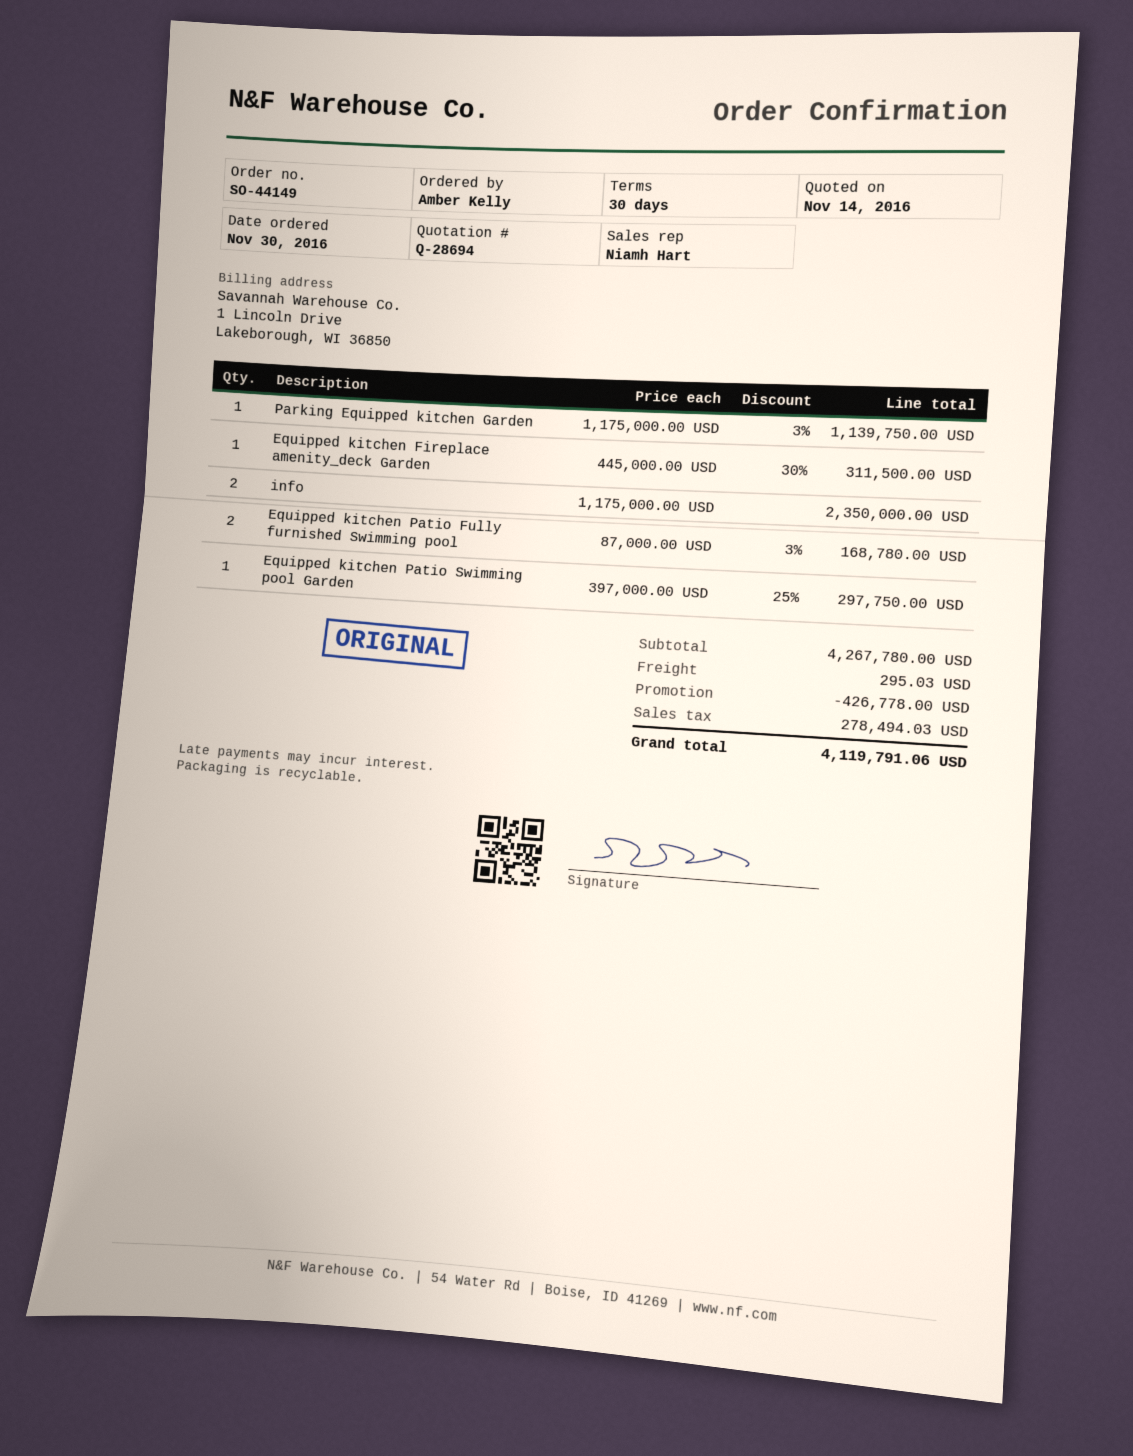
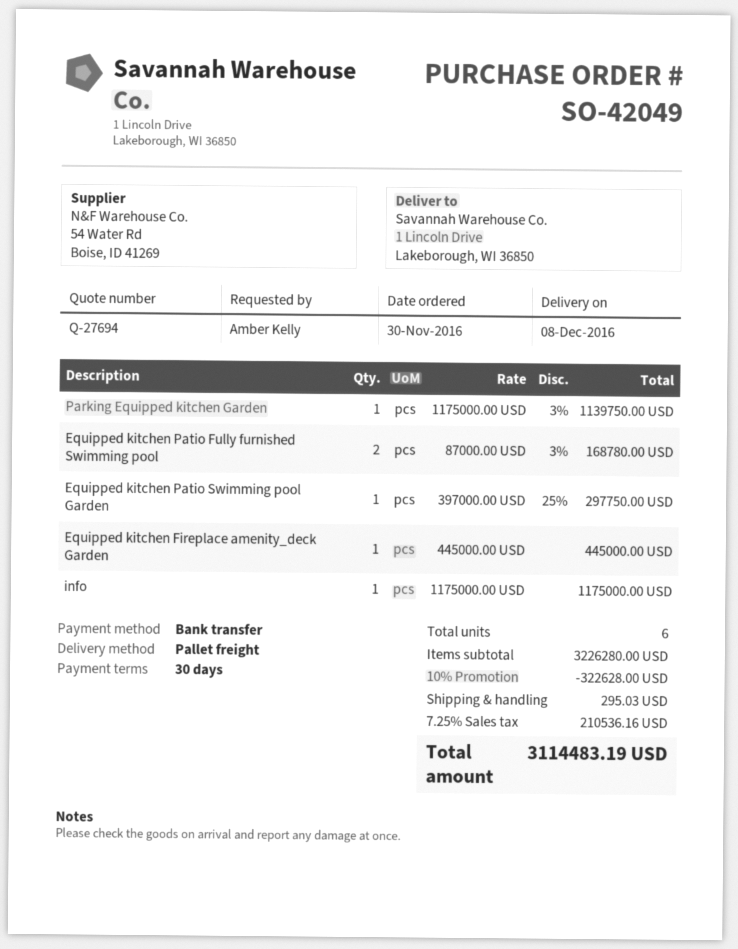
quote number: Q-28694 -> Q-27694
order number: SO-44149 -> SO-42049
Equipped kitchen Fireplace amenity_deck Garden: 1 x 445000.00 - 30% = 311500.00 -> 1 x 445000.00 = 445000.00
info: 2 x 1175000.00 = 2350000.00 -> 1 x 1175000.00 = 1175000.00
subtotal: 4267780.00 -> 3226280.00
discount: 426778.00 -> 322628.00
tax: 278494.03 -> 210536.16
total: 4119791.06 -> 3114483.19

